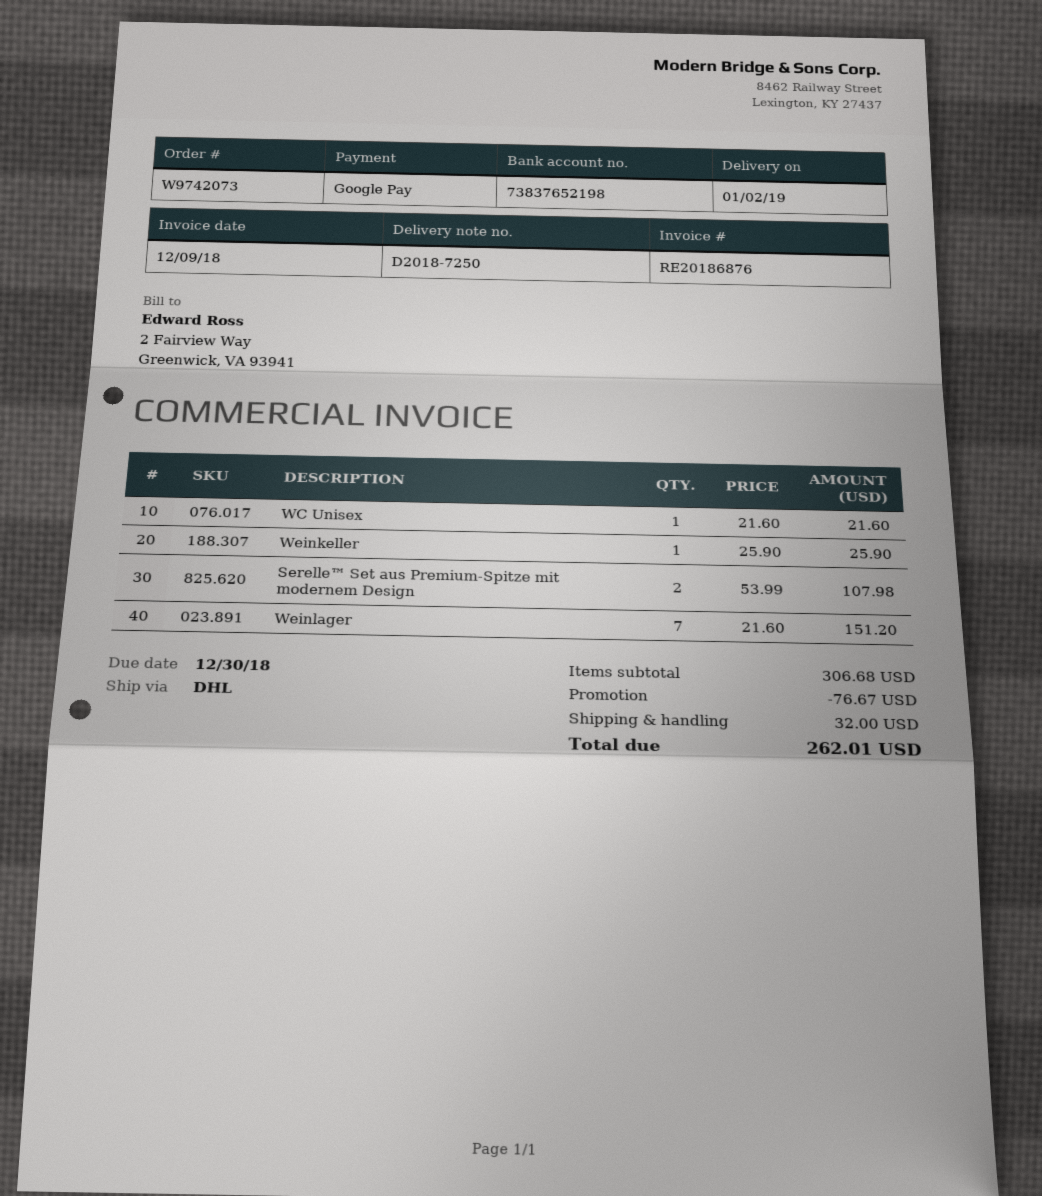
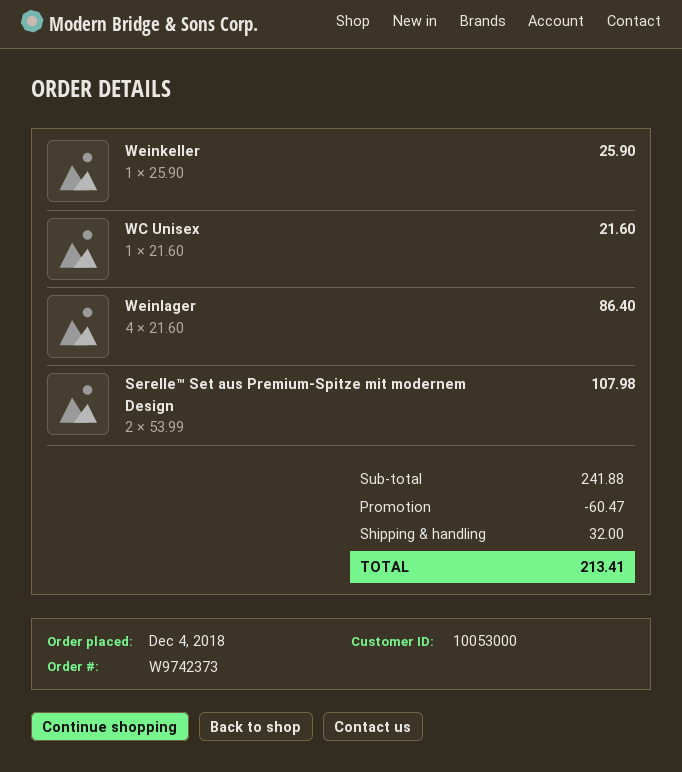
order number: W9742073 -> W9742373
Weinlager: 7 x 21.60 = 151.20 -> 4 x 21.60 = 86.40
subtotal: 306.68 -> 241.88
discount: 76.67 -> 60.47
total: 262.01 -> 213.41

